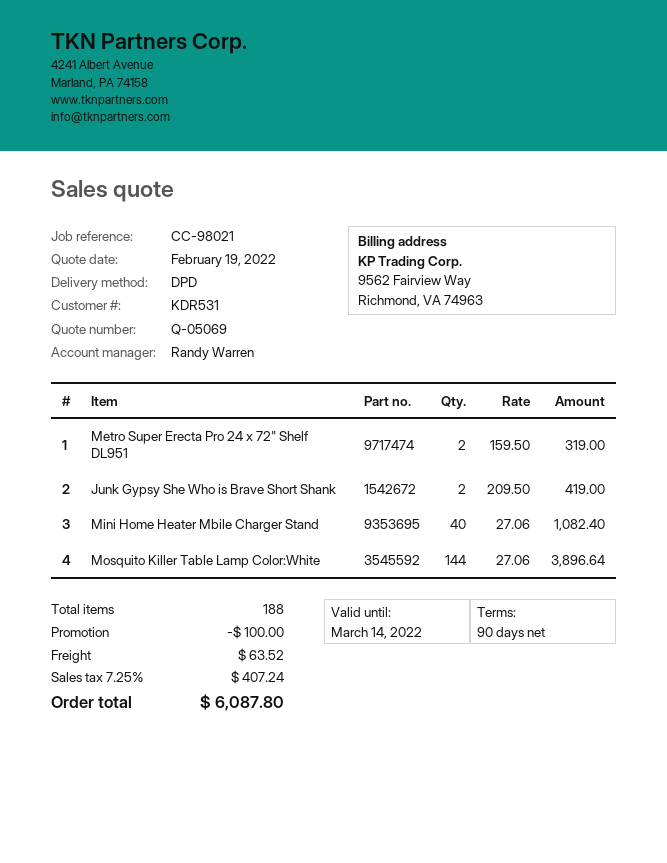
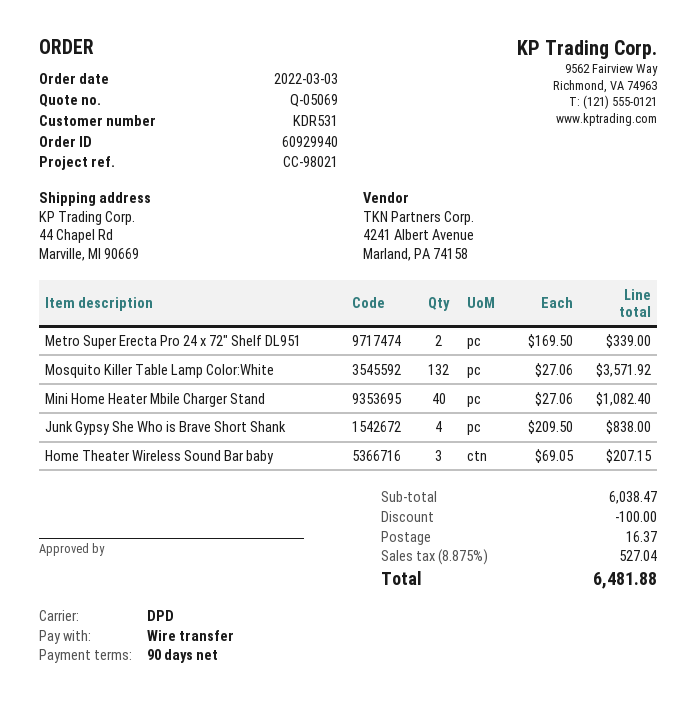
Metro Super Erecta Pro 24 x 72" Shelf DL951: 2 x 159.50 = 319.00 -> 2 x 169.50 = 339.00
Junk Gypsy She Who is Brave Short Shank: 2 x 209.50 = 419.00 -> 4 x 209.50 = 838.00
Mosquito Killer Table Lamp Color:White: 144 x 27.06 = 3896.64 -> 132 x 27.06 = 3571.92
Home Theater Wireless Sound Bar baby: none -> 3 x 69.05 = 207.15
shipping: 63.52 -> 16.37
tax: 7.25% = 407.24 -> 8.875% = 527.04
total: 6087.80 -> 6481.88

